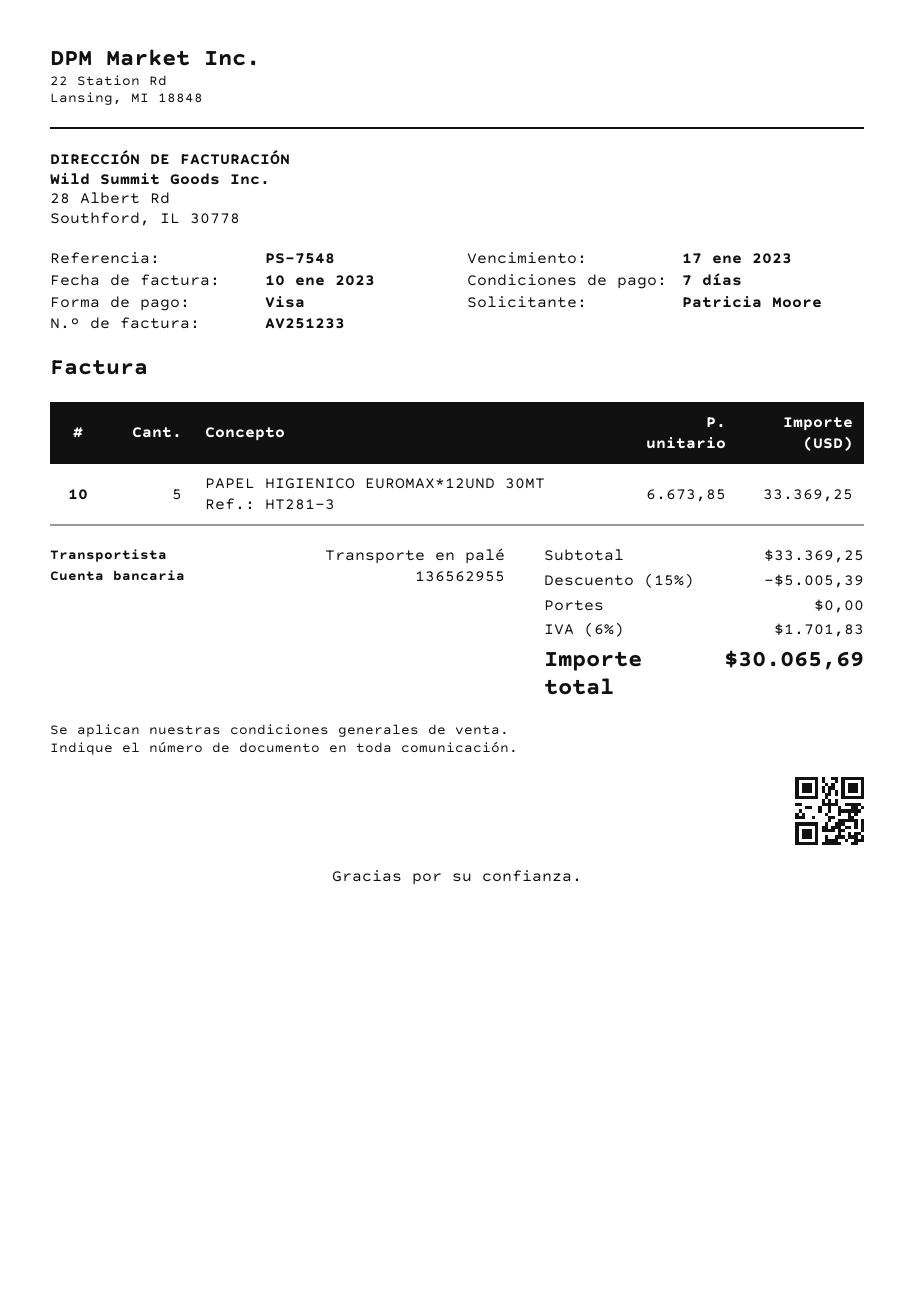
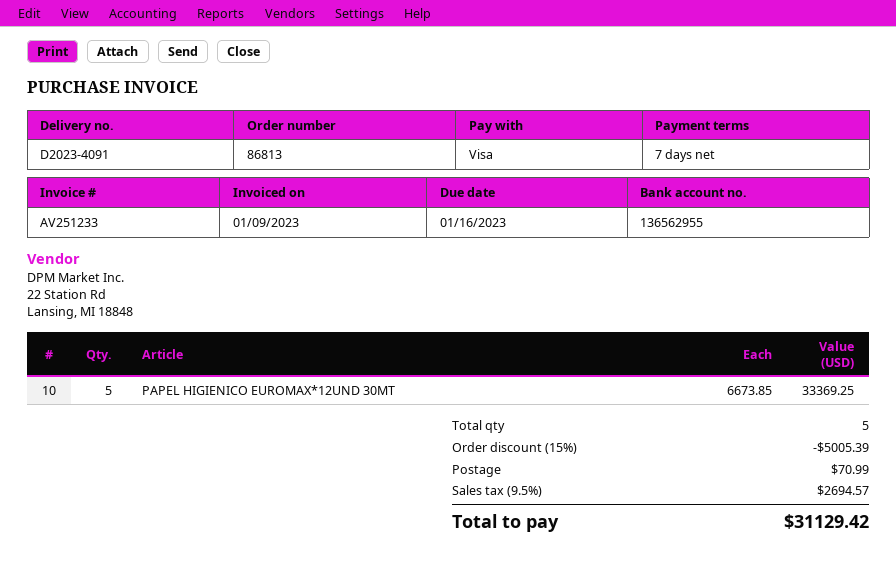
invoice date: 2023-01-10 -> 2023-01-09
due date: 2023-01-17 -> 2023-01-16
shipping: 0.00 -> 70.99
tax: 6% = 1701.83 -> 9.5% = 2694.57
total: 30065.69 -> 31129.42

